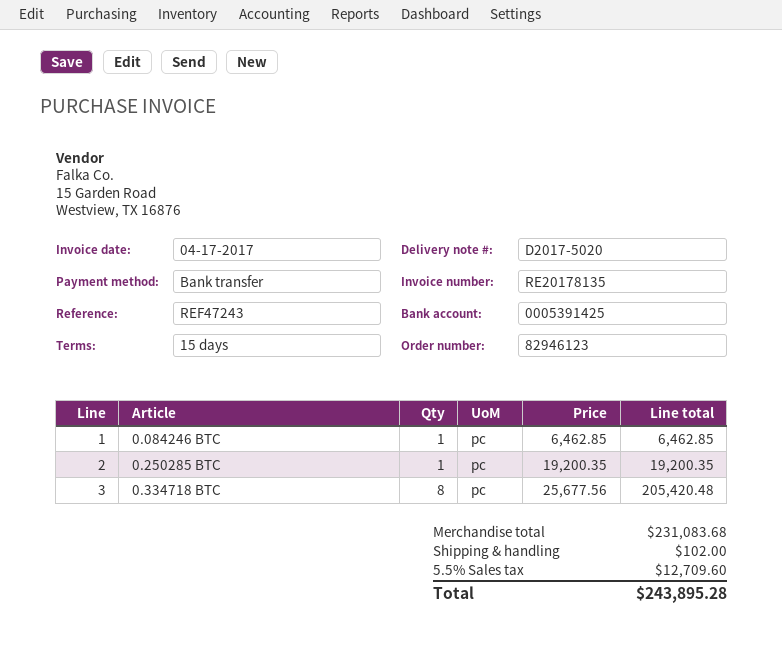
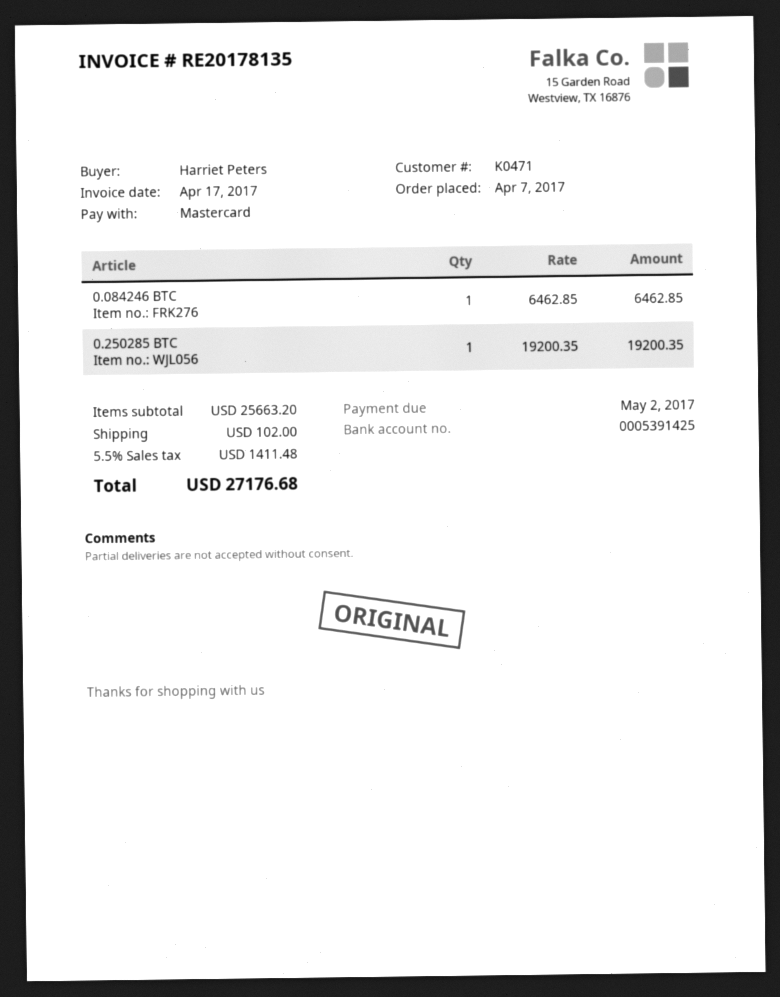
payment method: bank transfer -> Mastercard
0.334718 BTC: 8 x 25677.56 = 205420.48 -> none
subtotal: 231083.68 -> 25663.20
tax: 5.5% = 12709.60 -> 5.5% = 1411.48
total: 243895.28 -> 27176.68

